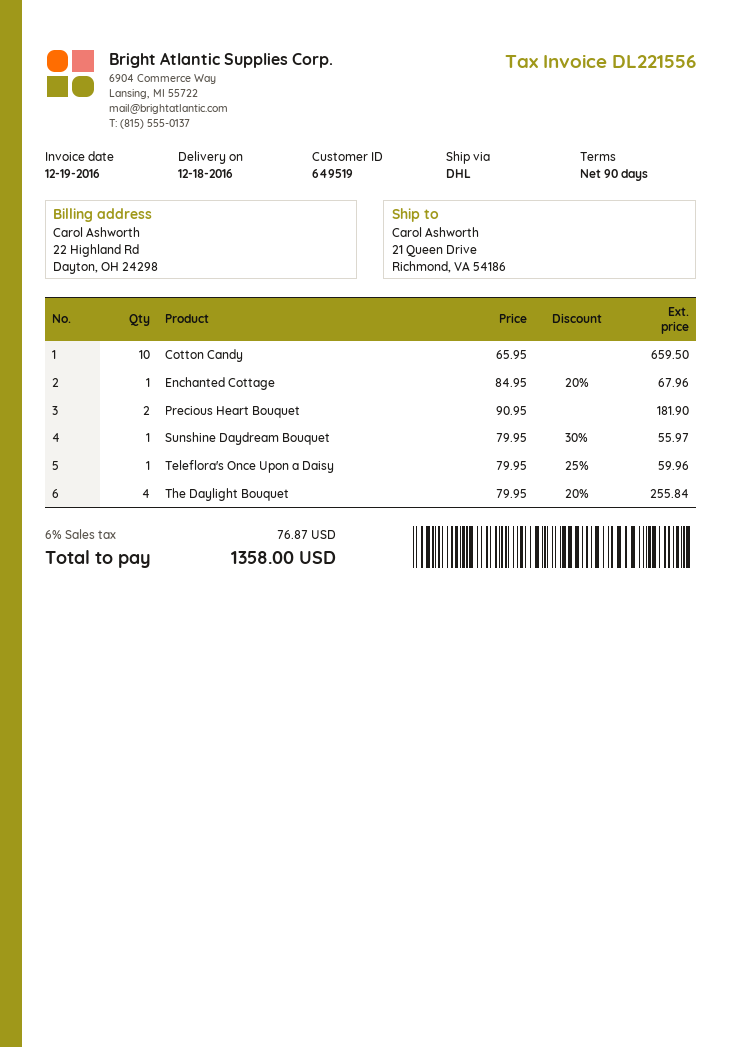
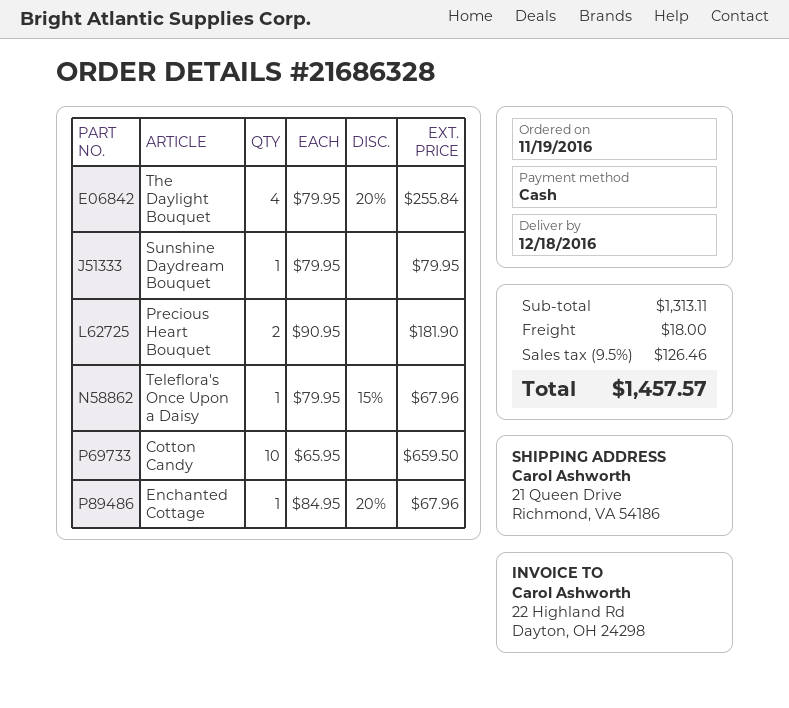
Sunshine Daydream Bouquet: 1 x 79.95 - 30% = 55.97 -> 1 x 79.95 = 79.95
Teleflora's Once Upon a Daisy: 1 x 79.95 - 25% = 59.96 -> 1 x 79.95 - 15% = 67.96
shipping: none -> 18.00
tax: 6% = 76.87 -> 9.5% = 126.46
total: 1358.00 -> 1457.57

